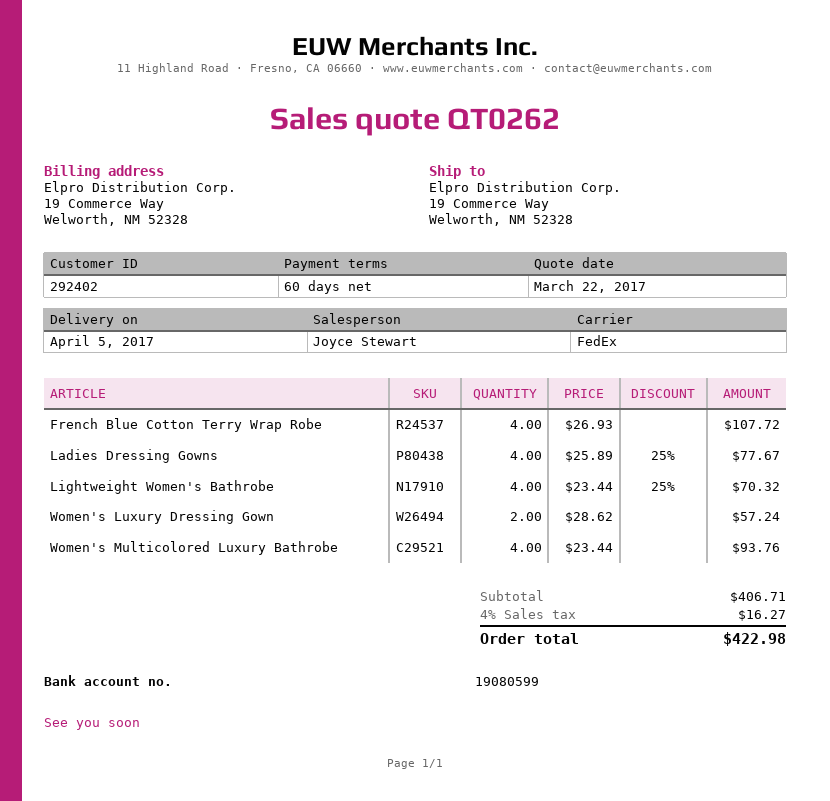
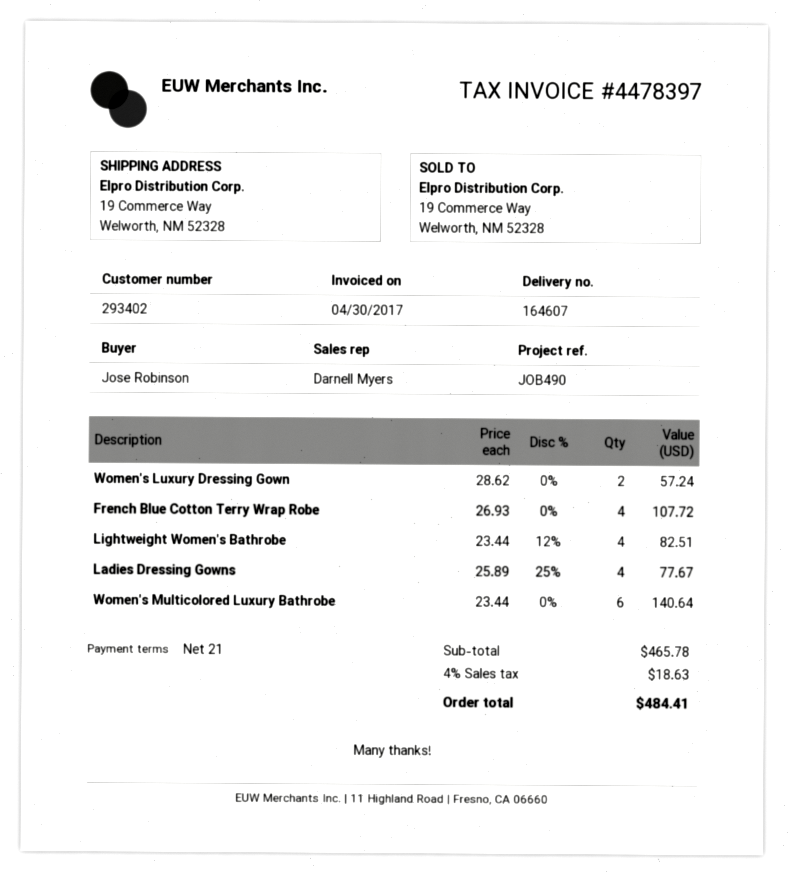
payment terms: 60 days -> 21 days
customer number: 292402 -> 293402
sales rep: Joyce Stewart -> Darnell Myers
Lightweight Women's Bathrobe: 4 x 23.44 - 25% = 70.32 -> 4 x 23.44 - 12% = 82.51
Women's Multicolored Luxury Bathrobe: 4 x 23.44 = 93.76 -> 6 x 23.44 = 140.64
subtotal: 406.71 -> 465.78
tax: 4% = 16.27 -> 4% = 18.63
total: 422.98 -> 484.41

